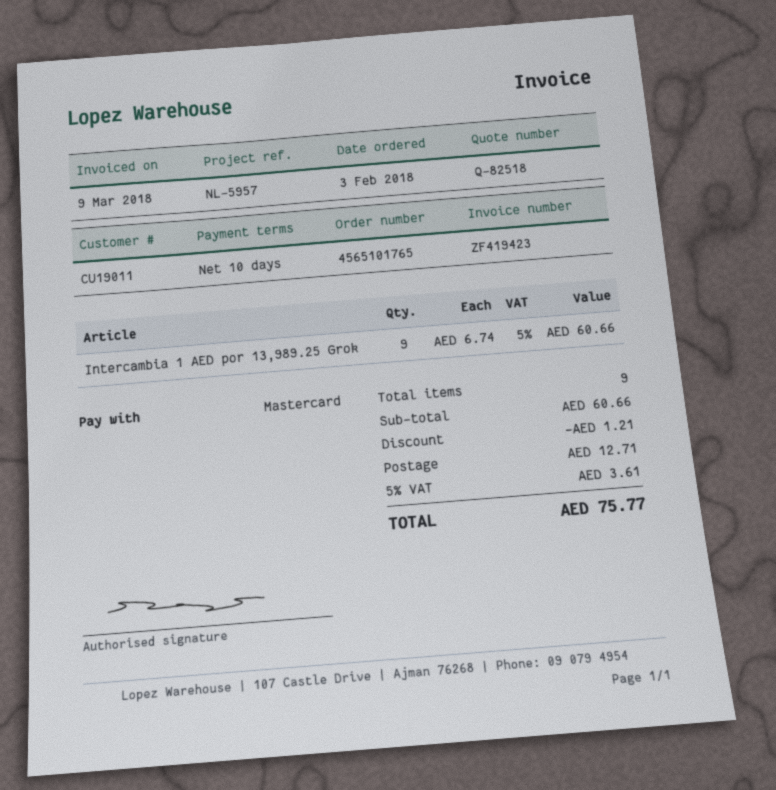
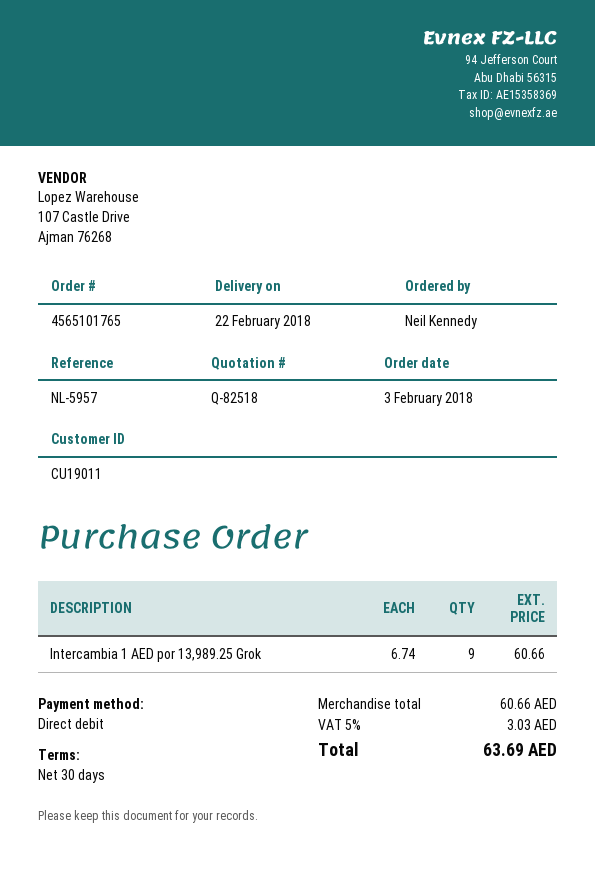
payment terms: 10 days -> 30 days
payment method: Mastercard -> direct debit
discount: 1.21 -> none
shipping: 12.71 -> none
tax: 5% = 3.61 -> 5% = 3.03
total: 75.77 -> 63.69

